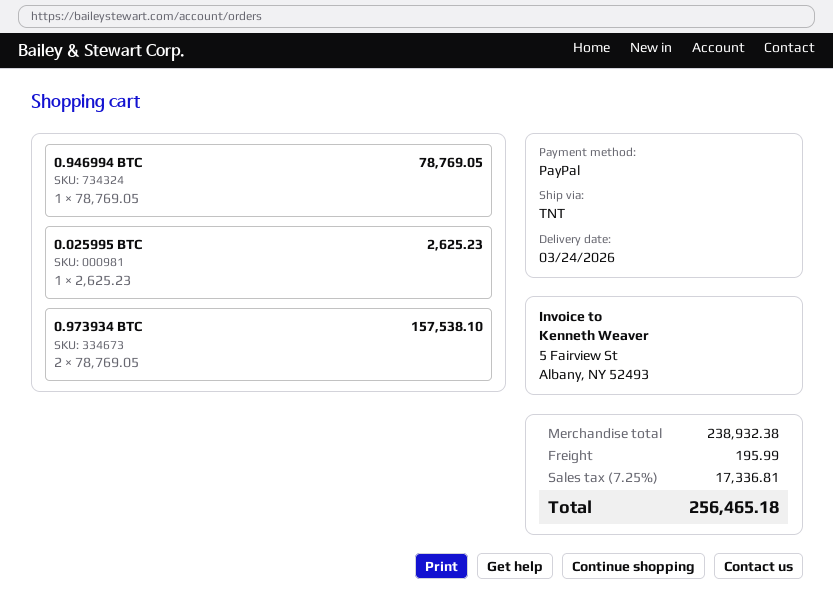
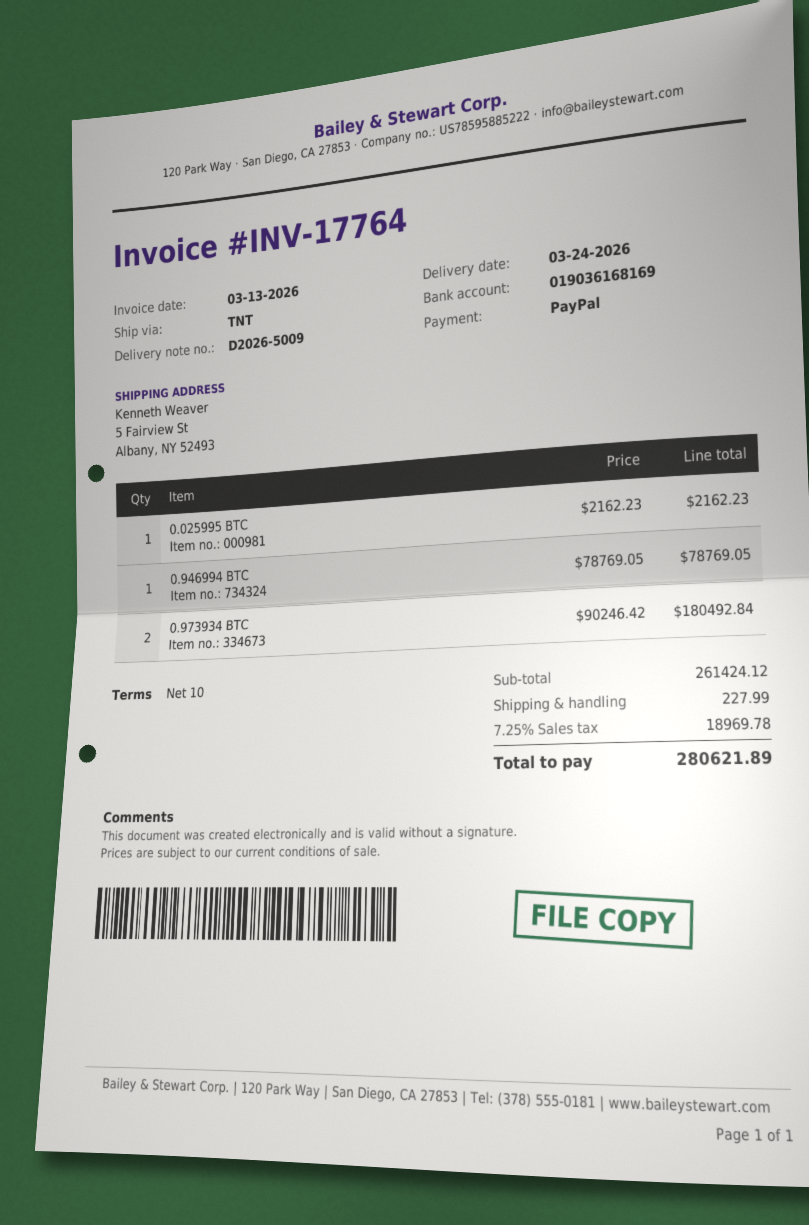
0.025995 BTC: 1 x 2625.23 = 2625.23 -> 1 x 2162.23 = 2162.23
0.973934 BTC: 2 x 78769.05 = 157538.10 -> 2 x 90246.42 = 180492.84
subtotal: 238932.38 -> 261424.12
shipping: 195.99 -> 227.99
tax: 7.25% = 17336.81 -> 7.25% = 18969.78
total: 256465.18 -> 280621.89

